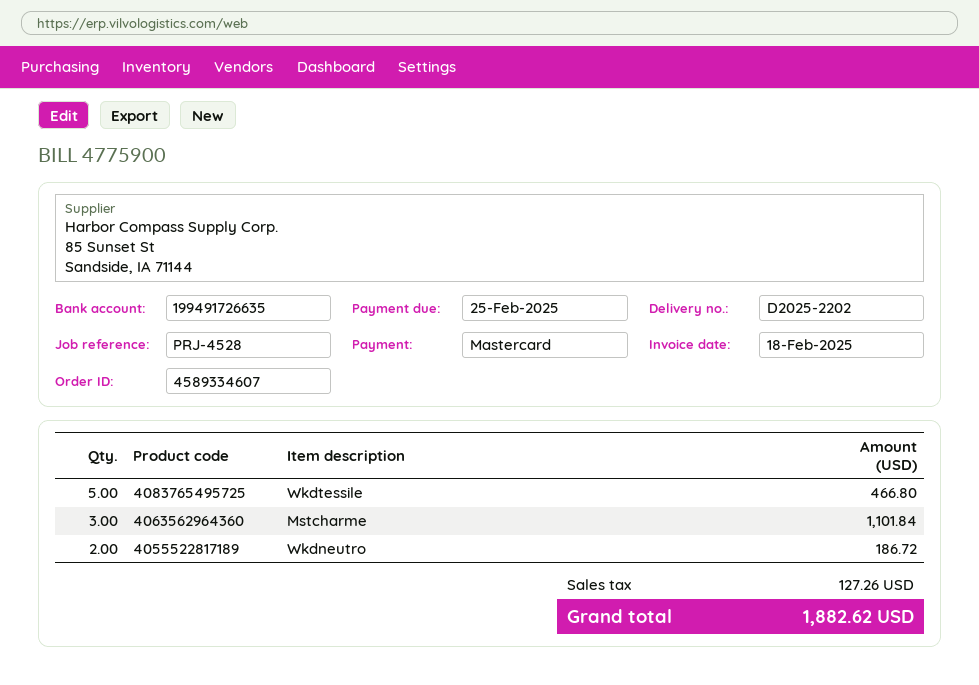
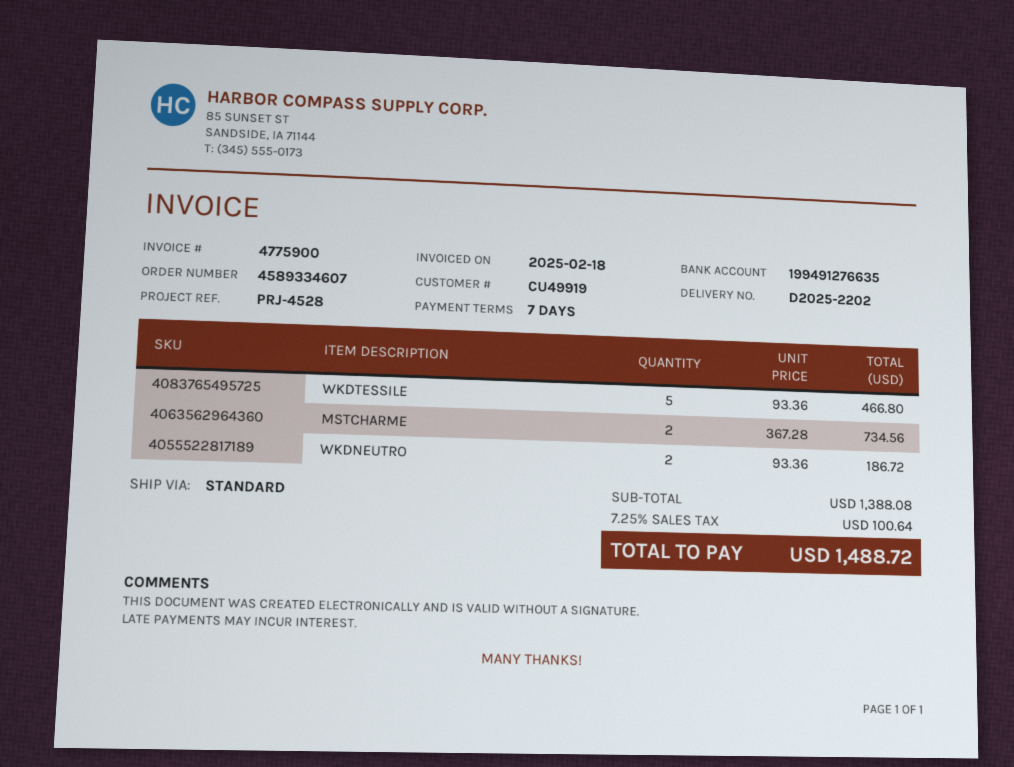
bank account: 199491726635 -> 199491276635
Mstcharme: 3 for 1101.84 -> 2 for 734.56
tax: 127.26 -> 100.64
total: 1882.62 -> 1488.72

